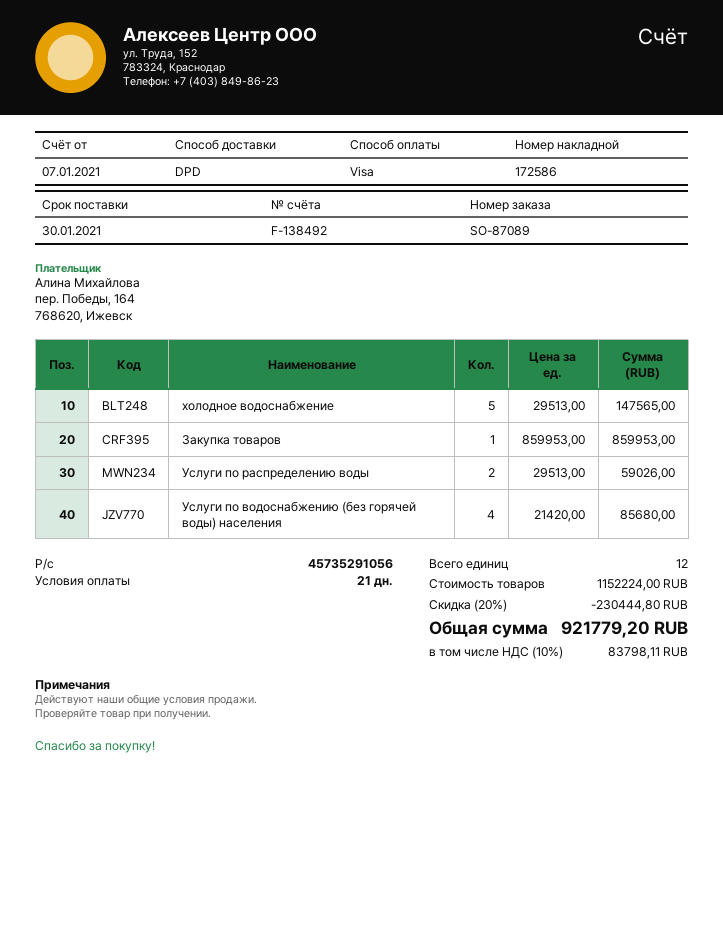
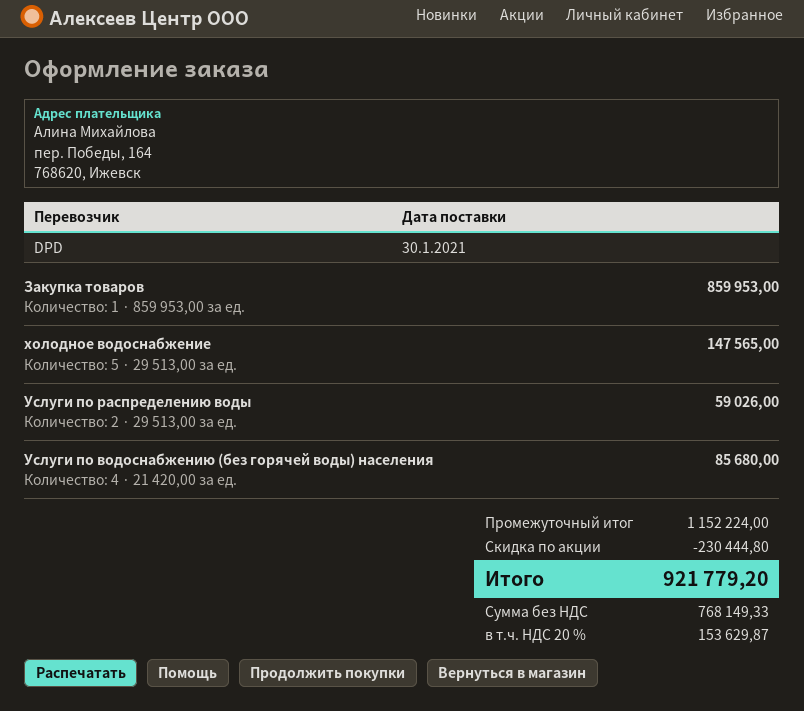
tax: 10% = 83798.11 -> 20% = 153629.87

